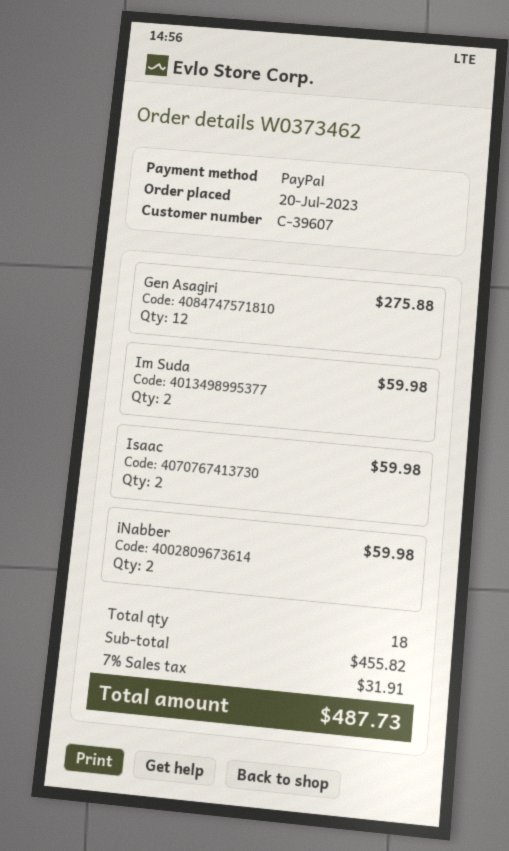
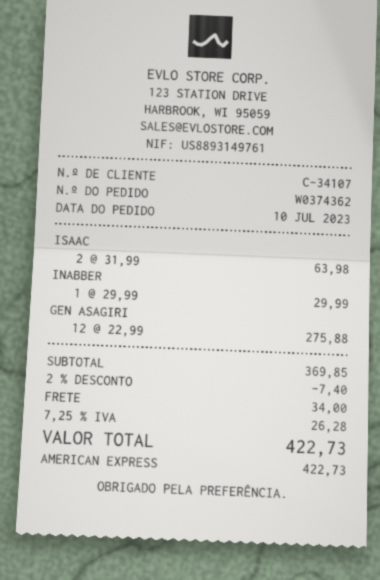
order number: W0373462 -> W0374362
order date: 2023-07-20 -> 2023-07-10
customer number: C-39607 -> C-34107
payment method: PayPal -> American Express
Im Suda: 2 for 59.98 -> none
Isaac: 2 for 59.98 -> 2 for 63.98
iNabber: 2 for 59.98 -> 1 for 29.99
subtotal: 455.82 -> 369.85
discount: none -> 2% = 7.40
shipping: none -> 34.00
tax: 7% = 31.91 -> 7.25% = 26.28
total: 487.73 -> 422.73

